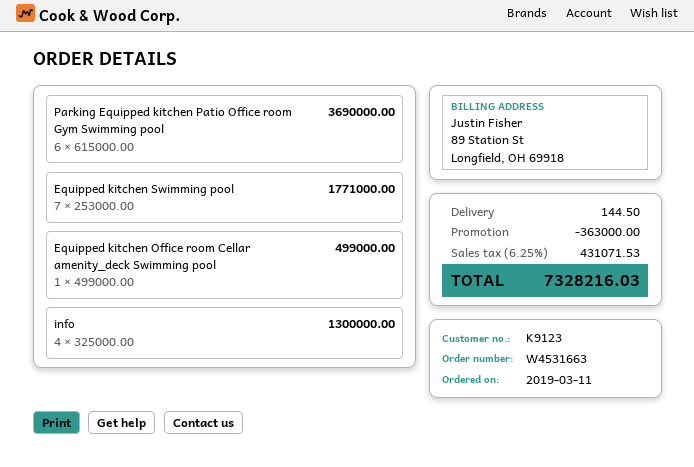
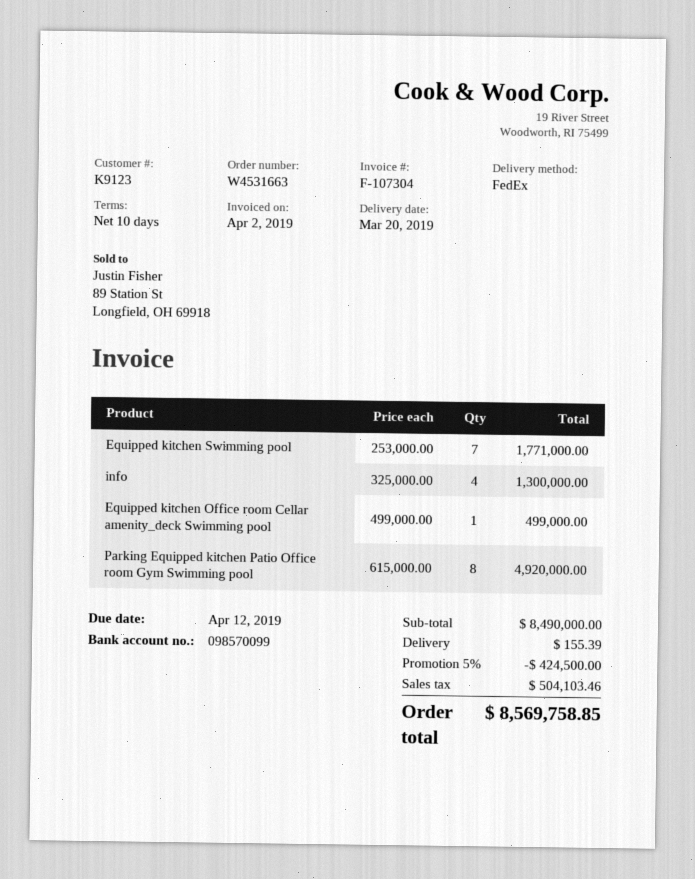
Parking Equipped kitchen Patio Office room Gym Swimming pool: 6 x 615000.00 = 3690000.00 -> 8 x 615000.00 = 4920000.00
discount: 363000.00 -> 424500.00
shipping: 144.50 -> 155.39
tax: 431071.53 -> 504103.46
total: 7328216.03 -> 8569758.85

